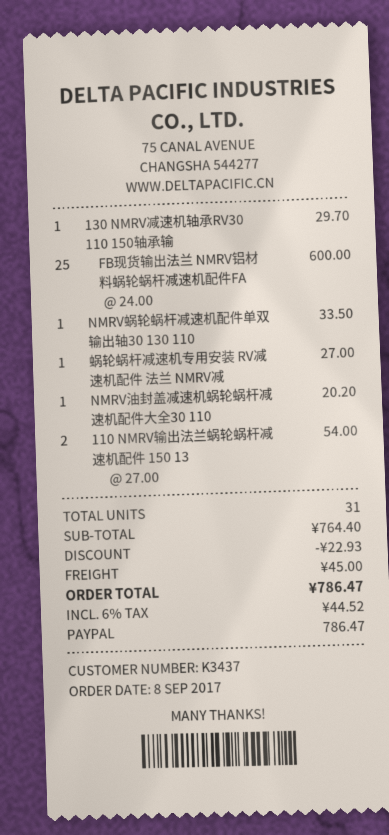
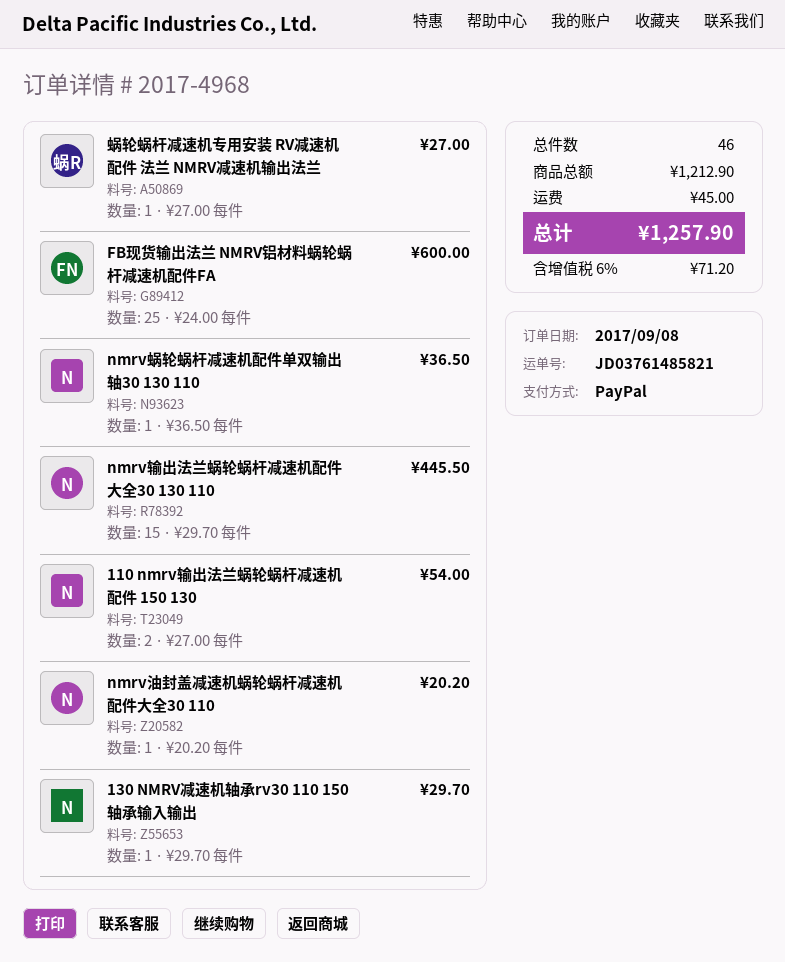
NMRV蜗轮蜗杆减速机配件单双输出轴30 130 110: 1 x 33.50 = 33.50 -> 1 x 36.50 = 36.50
nmrv输出法兰蜗轮蜗杆减速机配件大全30 130 110: none -> 15 x 29.70 = 445.50
total quantity: 31 -> 46
subtotal: 764.40 -> 1212.90
discount: 22.93 -> none
tax: 6% = 44.52 -> 6% = 71.20
total: 786.47 -> 1257.90

